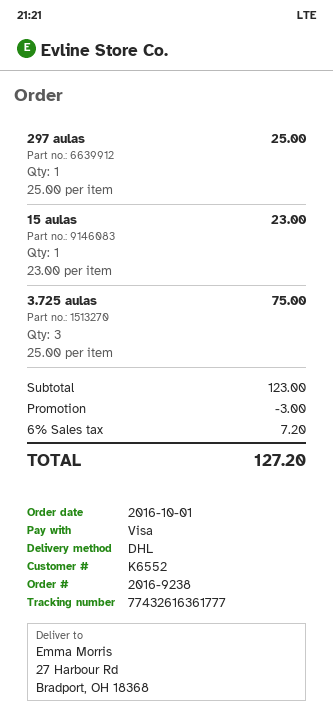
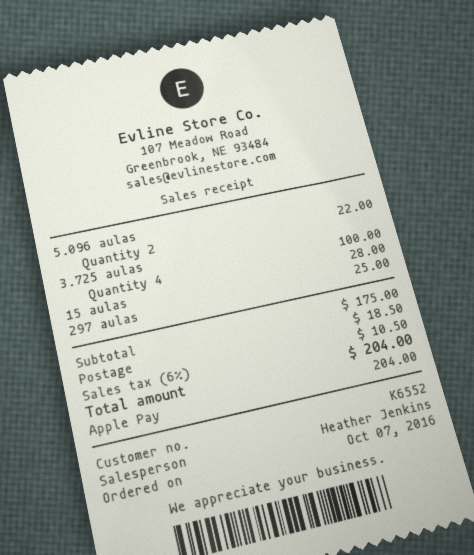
order date: 2016-10-01 -> 2016-10-07
payment method: Visa -> Apple Pay
15 aulas: 1 for 23.00 -> 1 for 28.00
3.725 aulas: 3 for 75.00 -> 4 for 100.00
5.096 aulas: none -> 2 for 22.00
subtotal: 123.00 -> 175.00
discount: 3.00 -> none
shipping: none -> 18.50
tax: 6% = 7.20 -> 6% = 10.50
total: 127.20 -> 204.00

